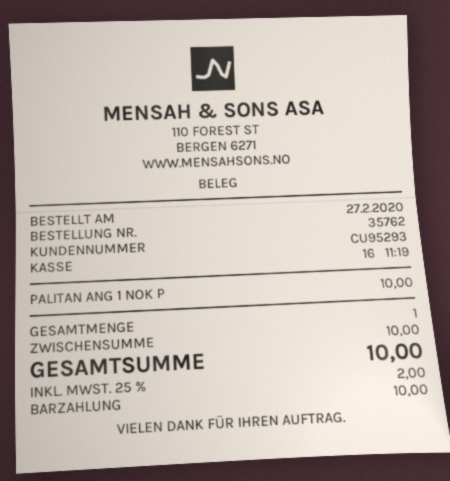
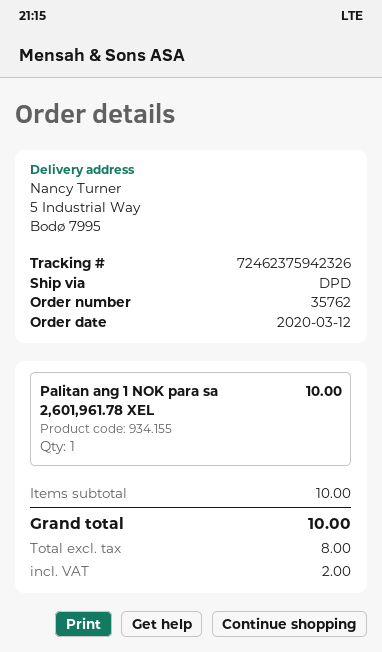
order date: 2020-02-27 -> 2020-03-12

